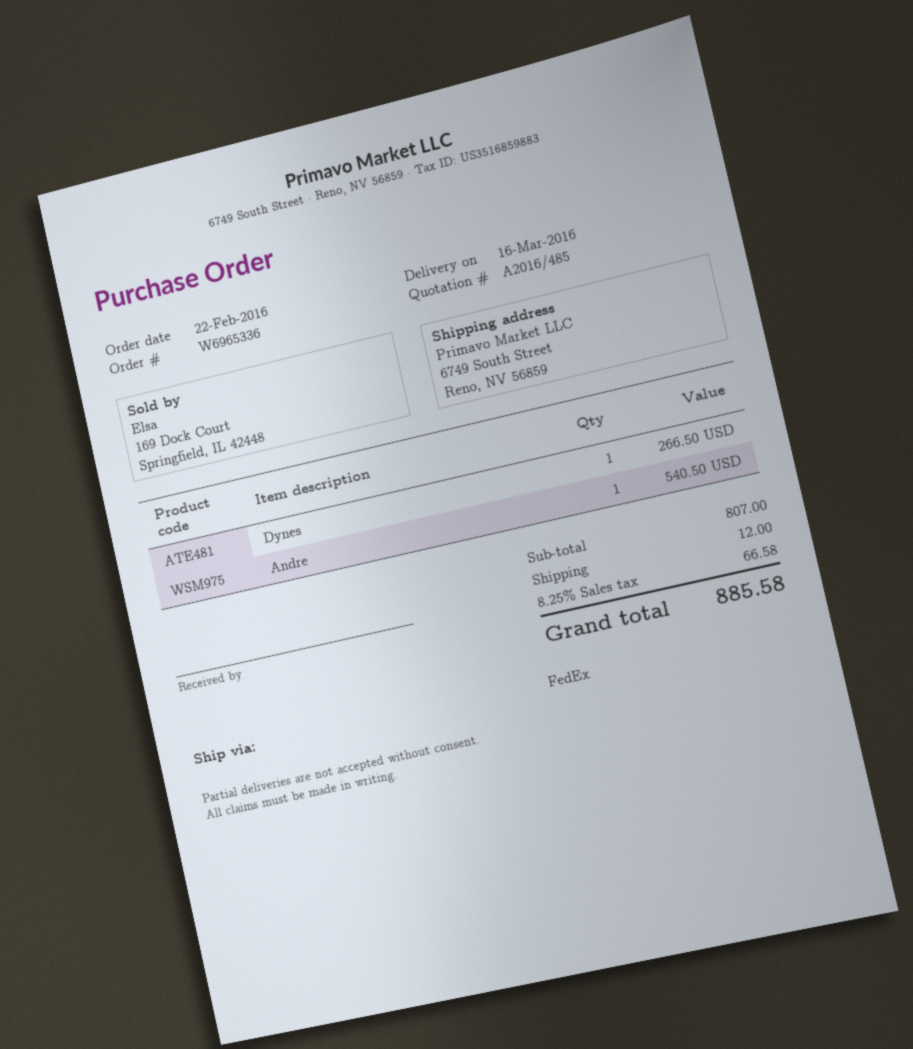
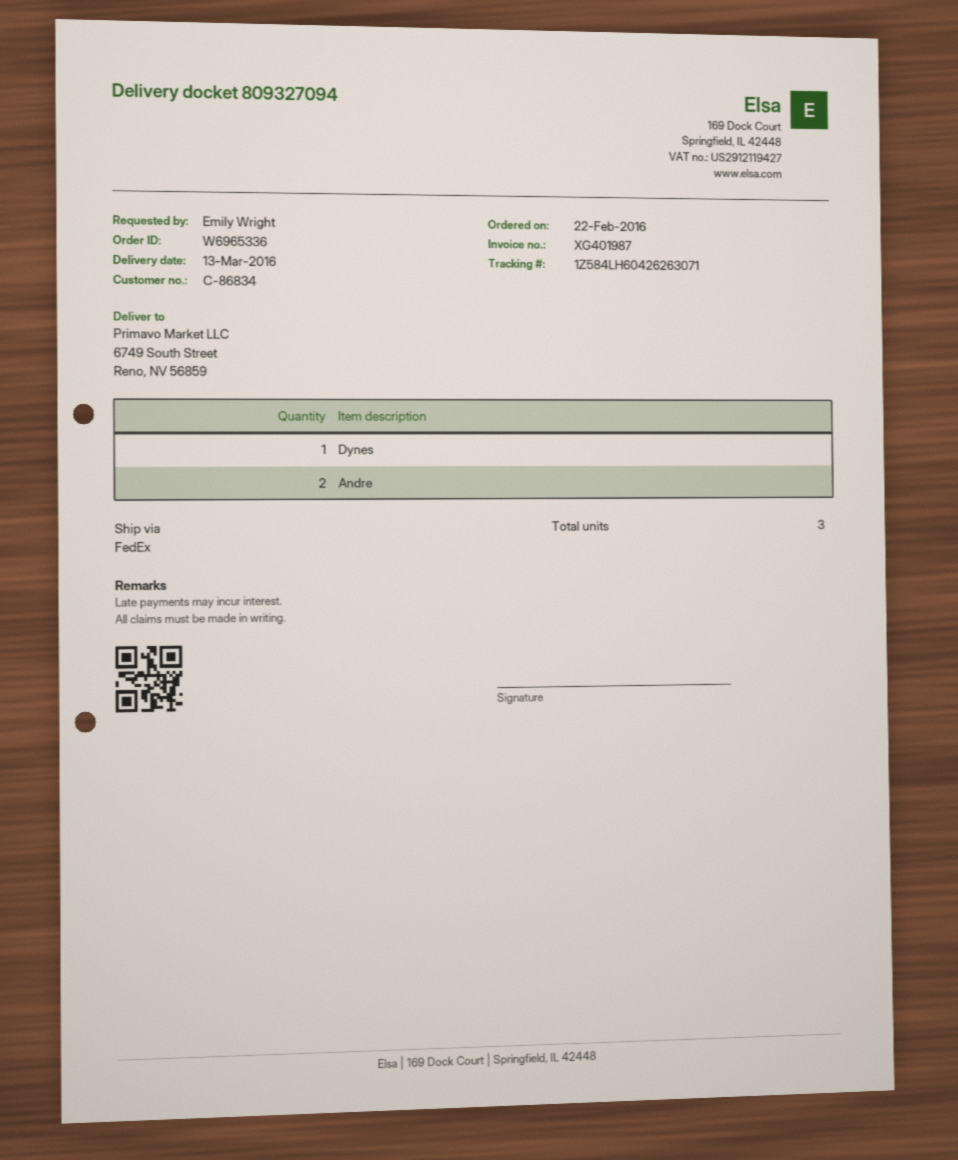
delivery date: 2016-03-16 -> 2016-03-13
Andre: 1 -> 2

